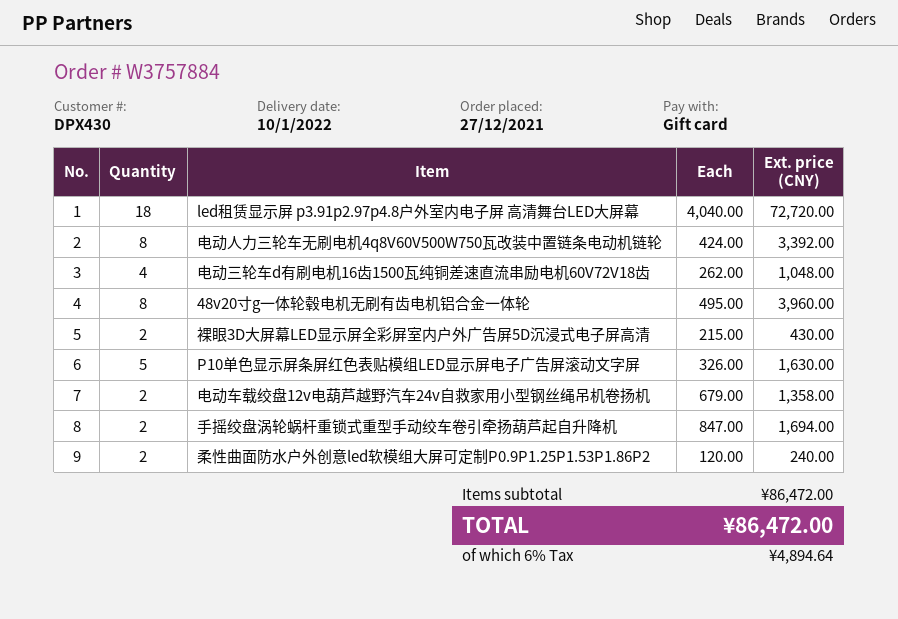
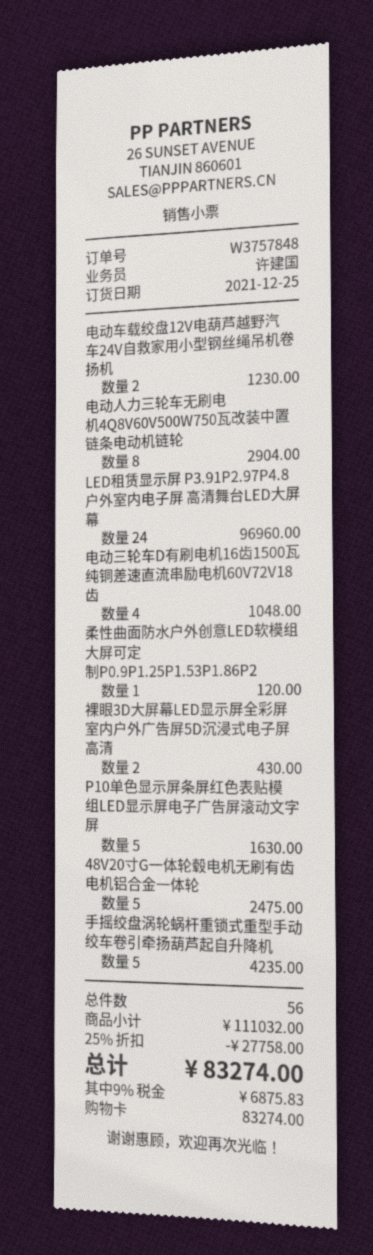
order number: W3757884 -> W3757848
order date: 2021-12-27 -> 2021-12-25
led租赁显示屏 p3.91p2.97p4.8户外室内电子屏 高清舞台LED大屏幕: 18 for 72720.00 -> 24 for 96960.00
电动人力三轮车无刷电机4q8V60V500W750瓦改装中置链条电动机链轮: 8 for 3392.00 -> 8 for 2904.00
48v20寸g一体轮毂电机无刷有齿电机铝合金一体轮: 8 for 3960.00 -> 5 for 2475.00
电动车载绞盘12v电葫芦越野汽车24v自救家用小型钢丝绳吊机卷扬机: 2 for 1358.00 -> 2 for 1230.00
手摇绞盘涡轮蜗杆重锁式重型手动绞车卷引牵扬葫芦起自升降机: 2 for 1694.00 -> 5 for 4235.00
柔性曲面防水户外创意led软模组大屏可定制P0.9P1.25P1.53P1.86P2: 2 for 240.00 -> 1 for 120.00
subtotal: 86472.00 -> 111032.00
discount: none -> 25% = 27758.00
tax: 6% = 4894.64 -> 9% = 6875.83
total: 86472.00 -> 83274.00

